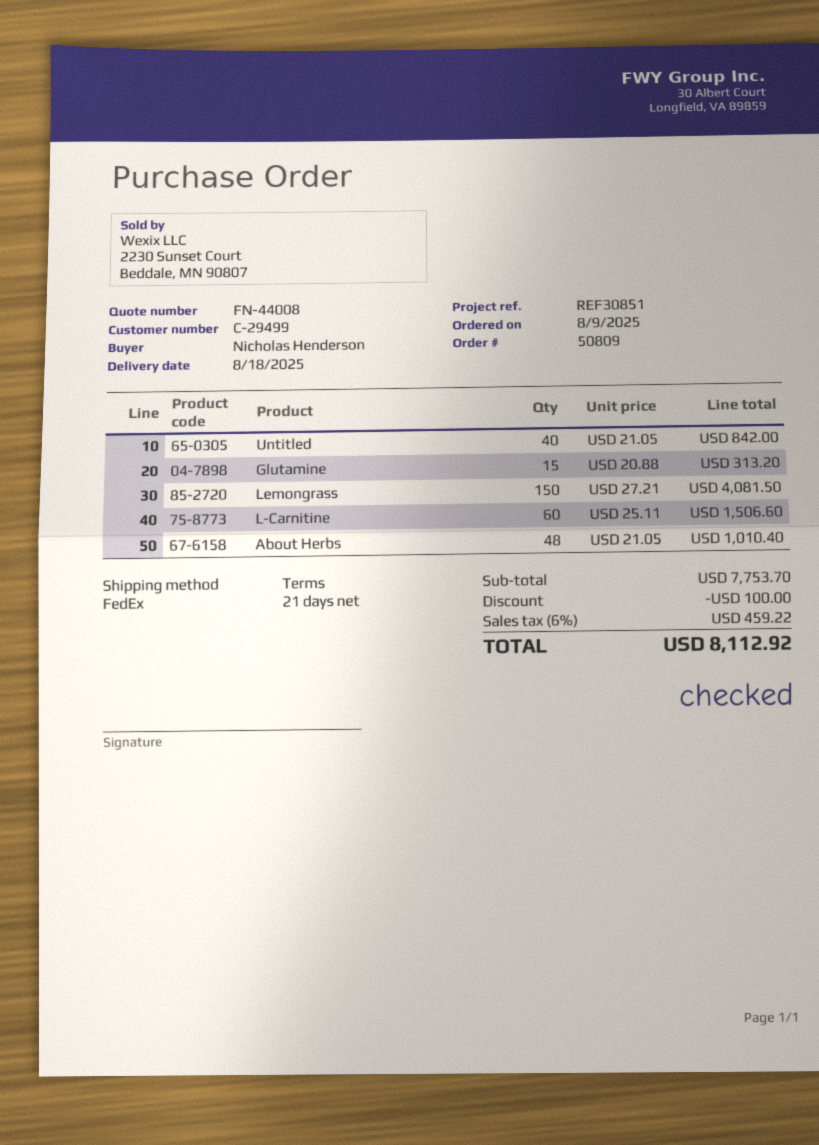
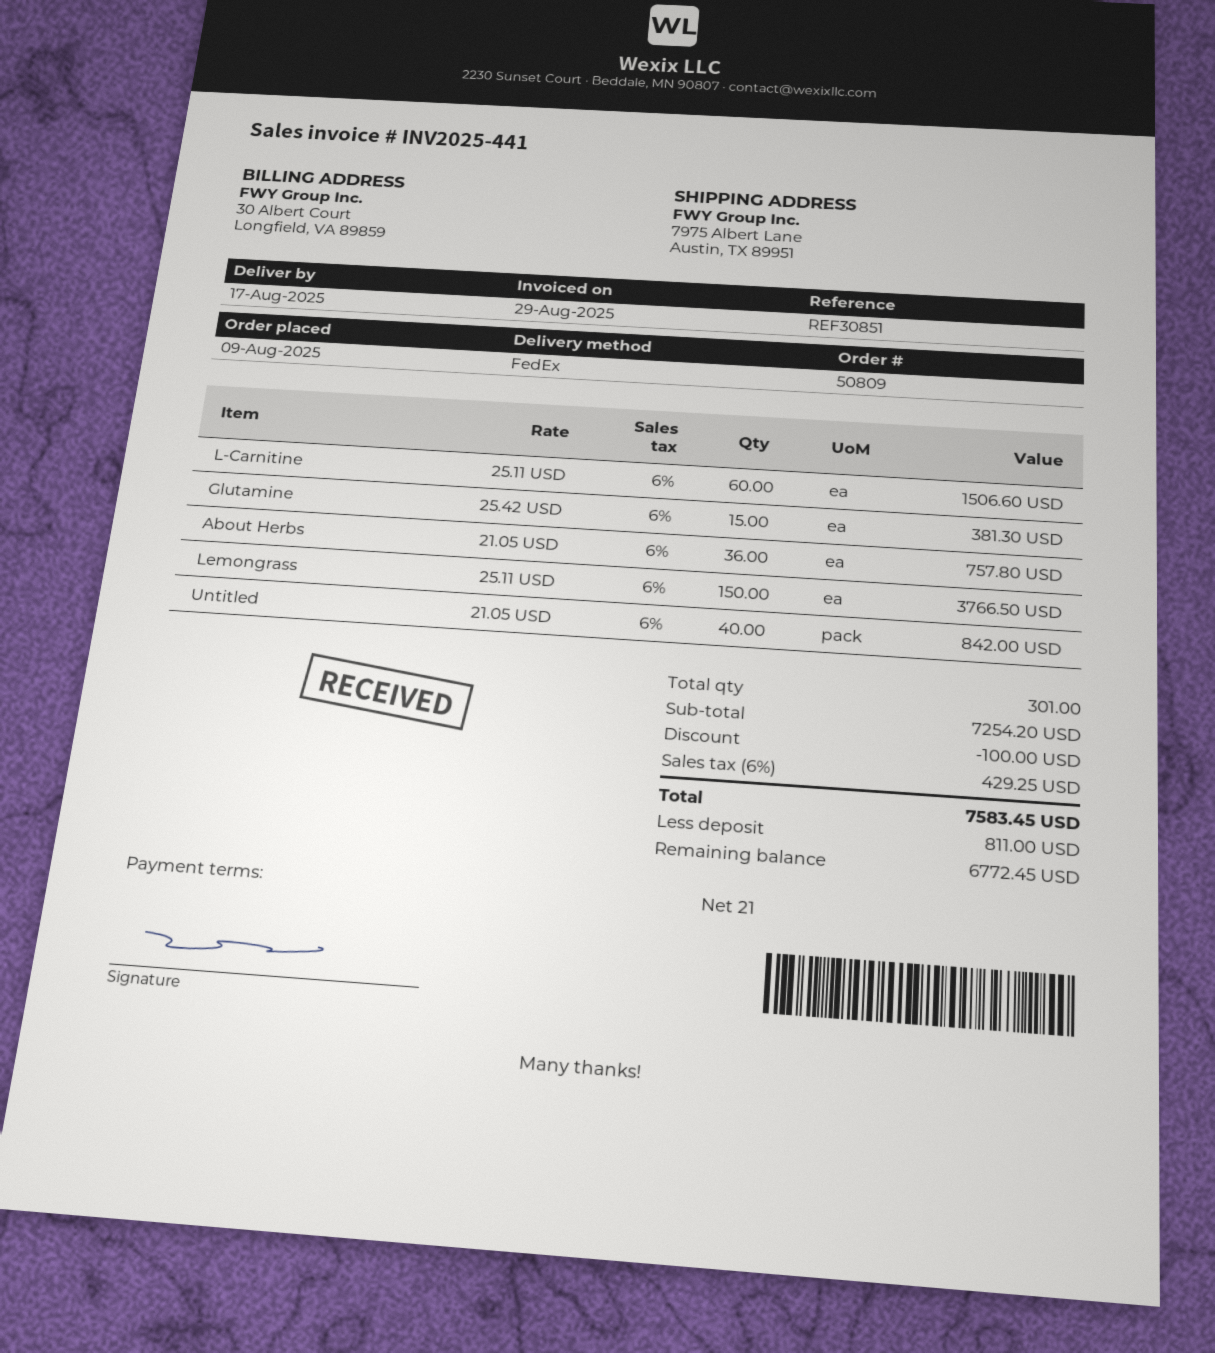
delivery date: 2025-08-18 -> 2025-08-17
Glutamine: 15 x 20.88 = 313.20 -> 15 x 25.42 = 381.30
Lemongrass: 150 x 27.21 = 4081.50 -> 150 x 25.11 = 3766.50
About Herbs: 48 x 21.05 = 1010.40 -> 36 x 21.05 = 757.80
subtotal: 7753.70 -> 7254.20
tax: 6% = 459.22 -> 6% = 429.25
total: 8112.92 -> 7583.45

